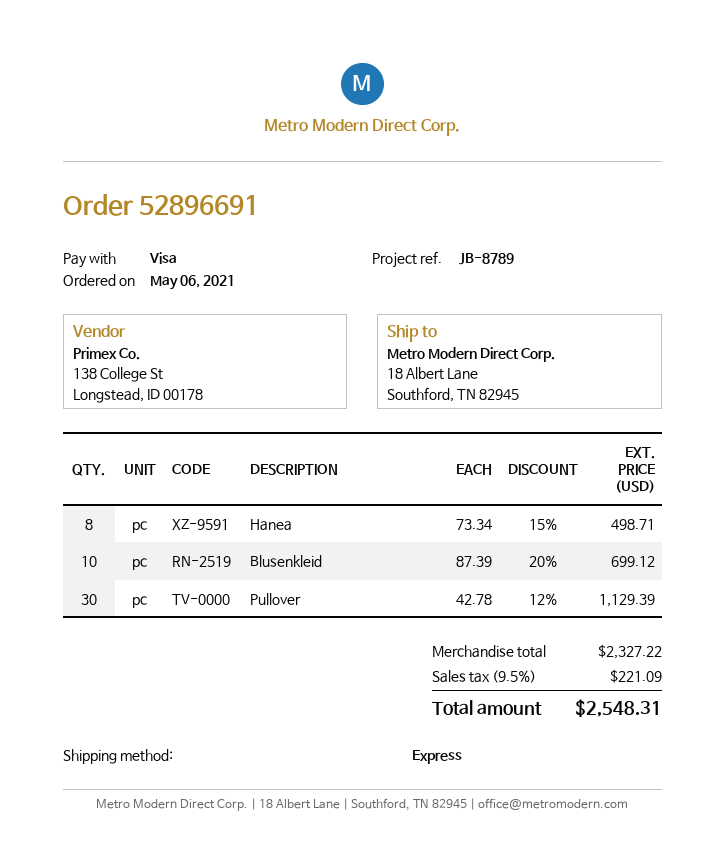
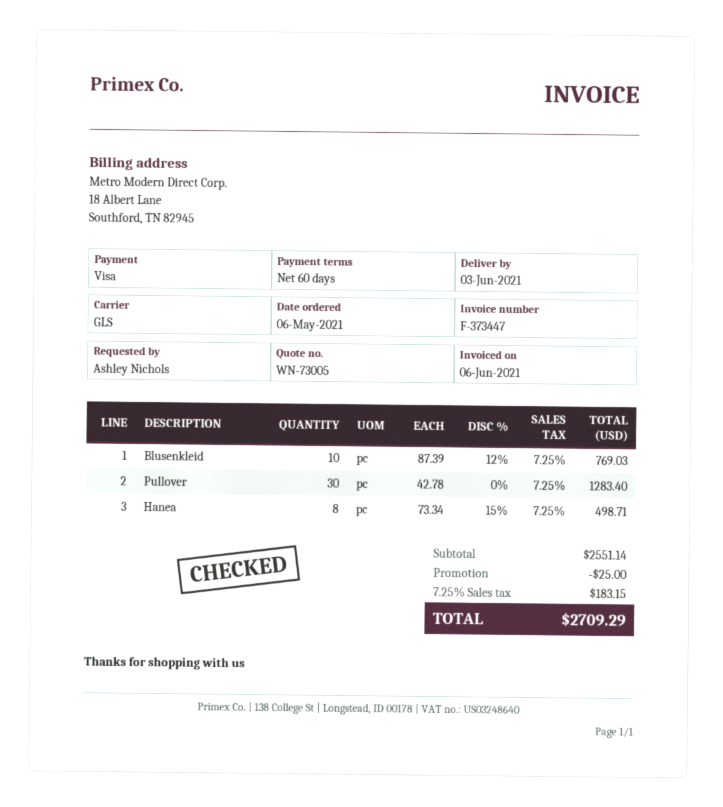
shipping method: express -> GLS
Blusenkleid: 10 x 87.39 - 20% = 699.12 -> 10 x 87.39 - 12% = 769.03
Pullover: 30 x 42.78 - 12% = 1129.39 -> 30 x 42.78 = 1283.40
subtotal: 2327.22 -> 2551.14
discount: none -> 25.00
tax: 9.5% = 221.09 -> 7.25% = 183.15
total: 2548.31 -> 2709.29

